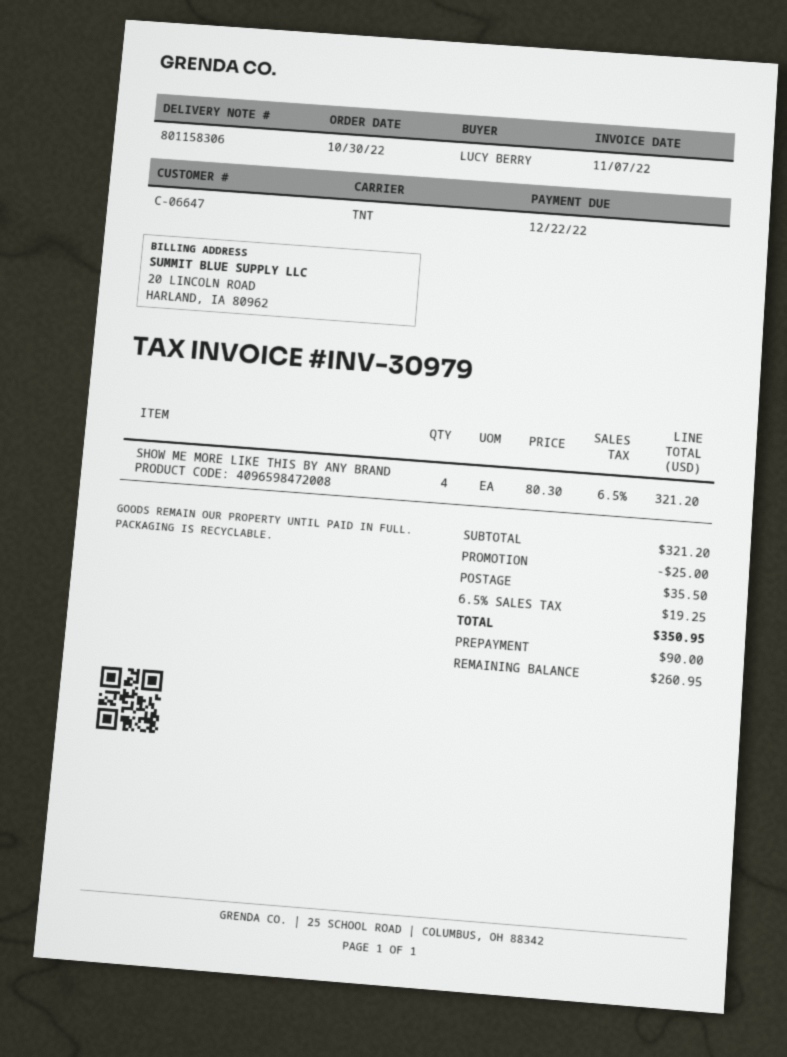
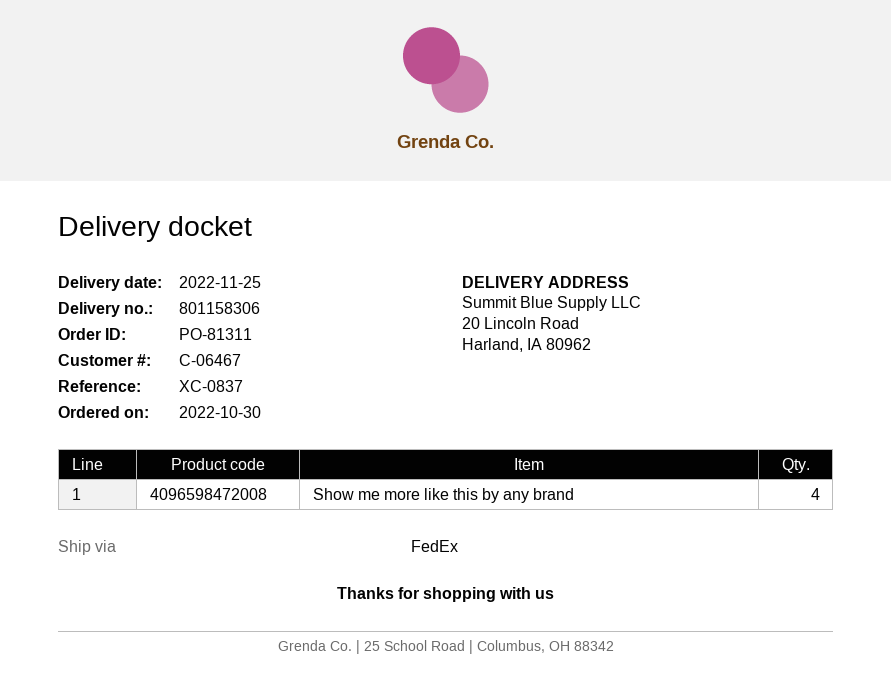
customer number: C-06647 -> C-06467
shipping method: TNT -> FedEx

